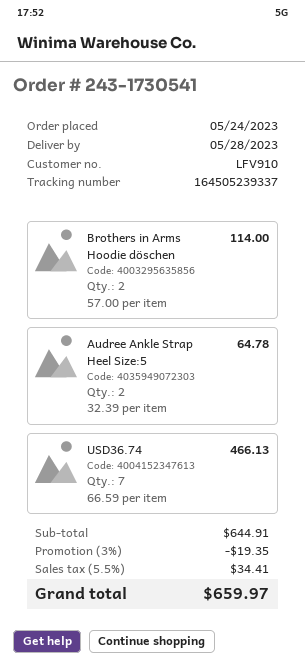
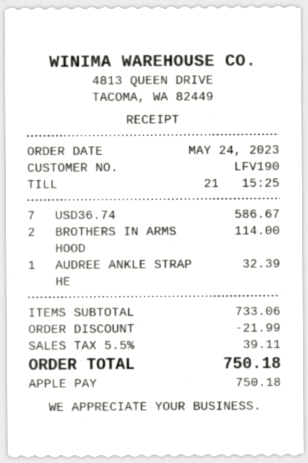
customer number: LFV910 -> LFV190
Audree Ankle Strap Heel Size:5: 2 for 64.78 -> 1 for 32.39
USD36.74: 7 for 466.13 -> 7 for 586.67
subtotal: 644.91 -> 733.06
discount: 19.35 -> 21.99
tax: 5.5% = 34.41 -> 5.5% = 39.11
total: 659.97 -> 750.18

